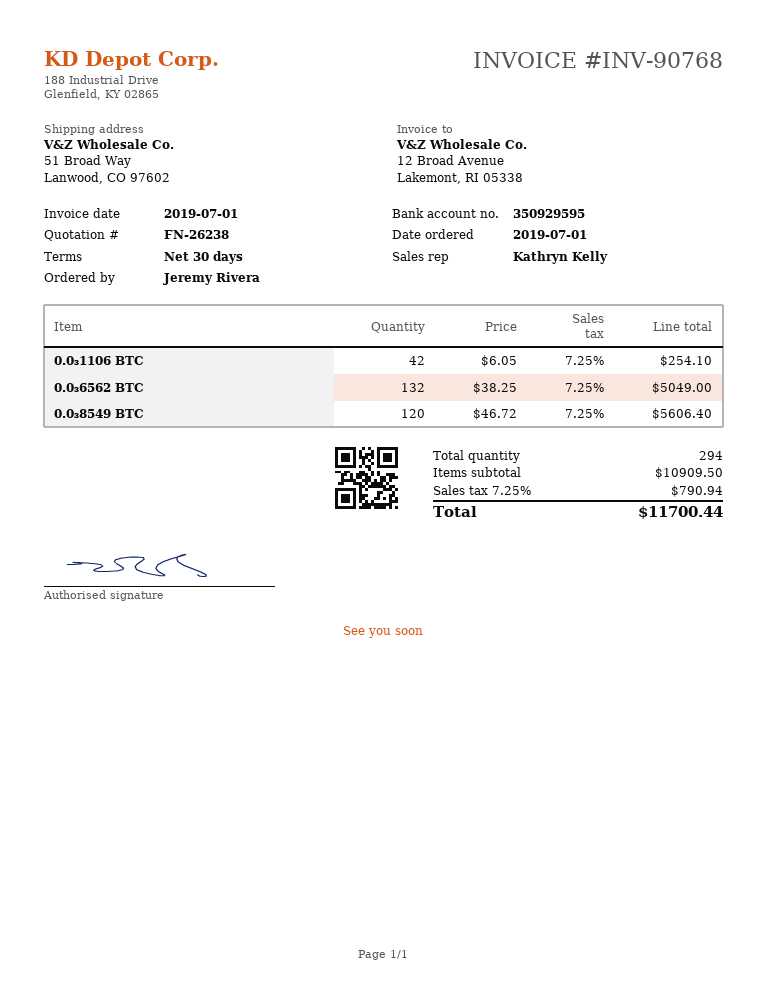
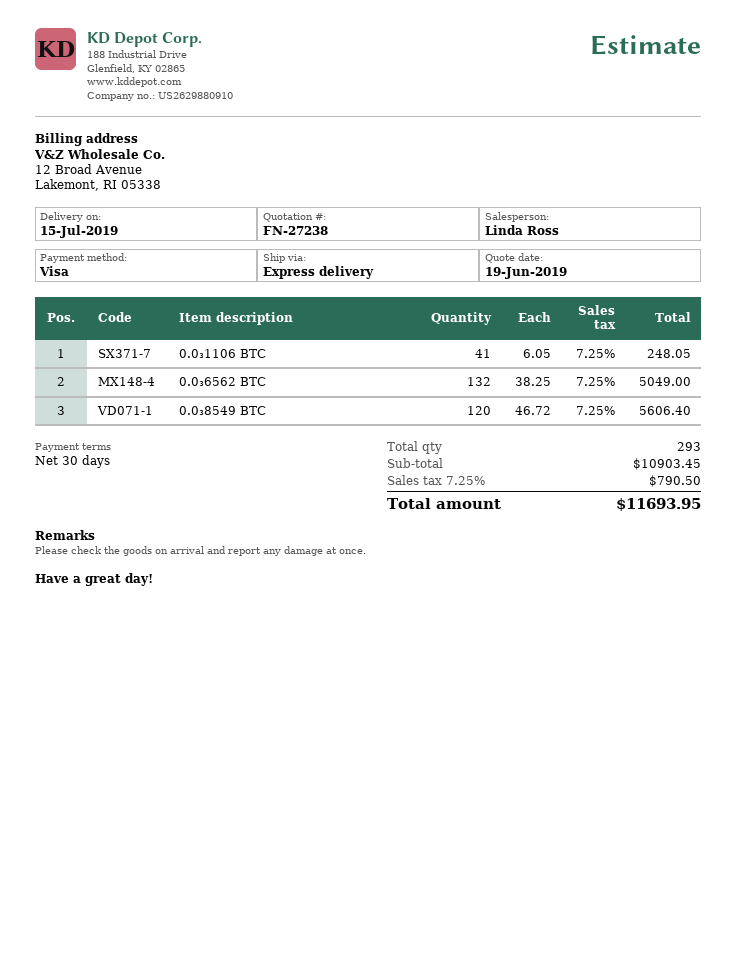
quote number: FN-26238 -> FN-27238
sales rep: Kathryn Kelly -> Linda Ross
0.0₃1106 BTC: 42 x 6.05 = 254.10 -> 41 x 6.05 = 248.05
total quantity: 294 -> 293
subtotal: 10909.50 -> 10903.45
tax: 7.25% = 790.94 -> 7.25% = 790.50
total: 11700.44 -> 11693.95

